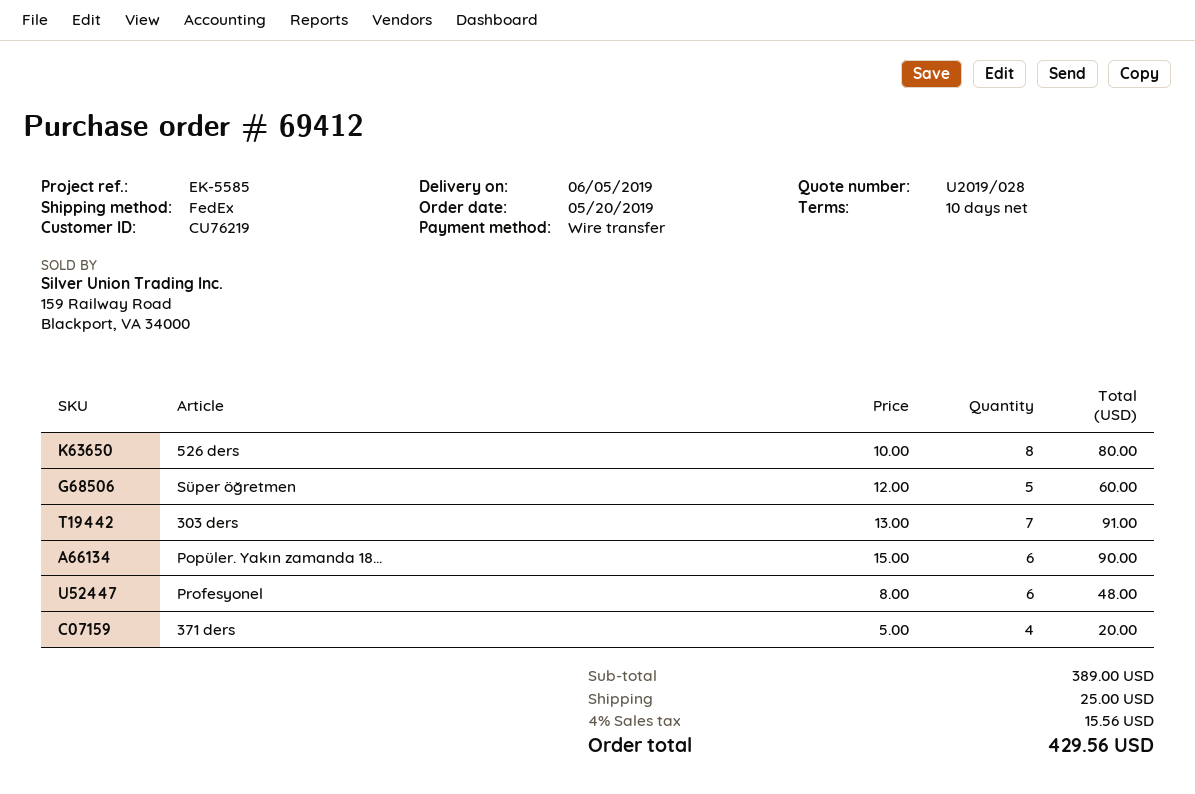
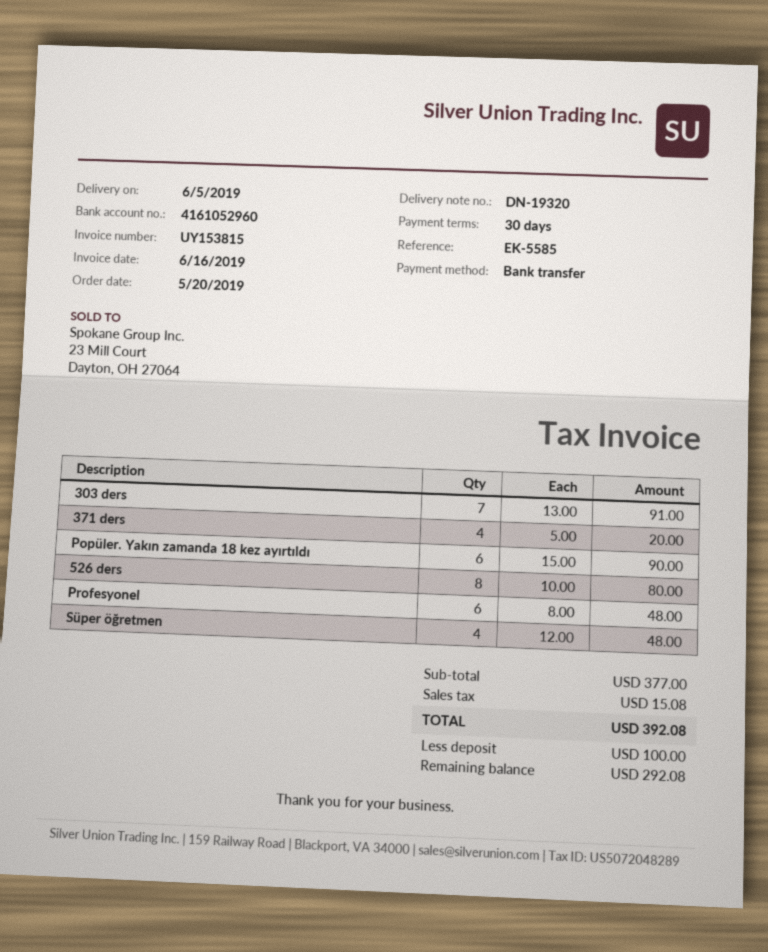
payment terms: 10 days -> 30 days
Süper öğretmen: 5 x 12.00 = 60.00 -> 4 x 12.00 = 48.00
subtotal: 389.00 -> 377.00
shipping: 25.00 -> none
tax: 15.56 -> 15.08
total: 429.56 -> 392.08

